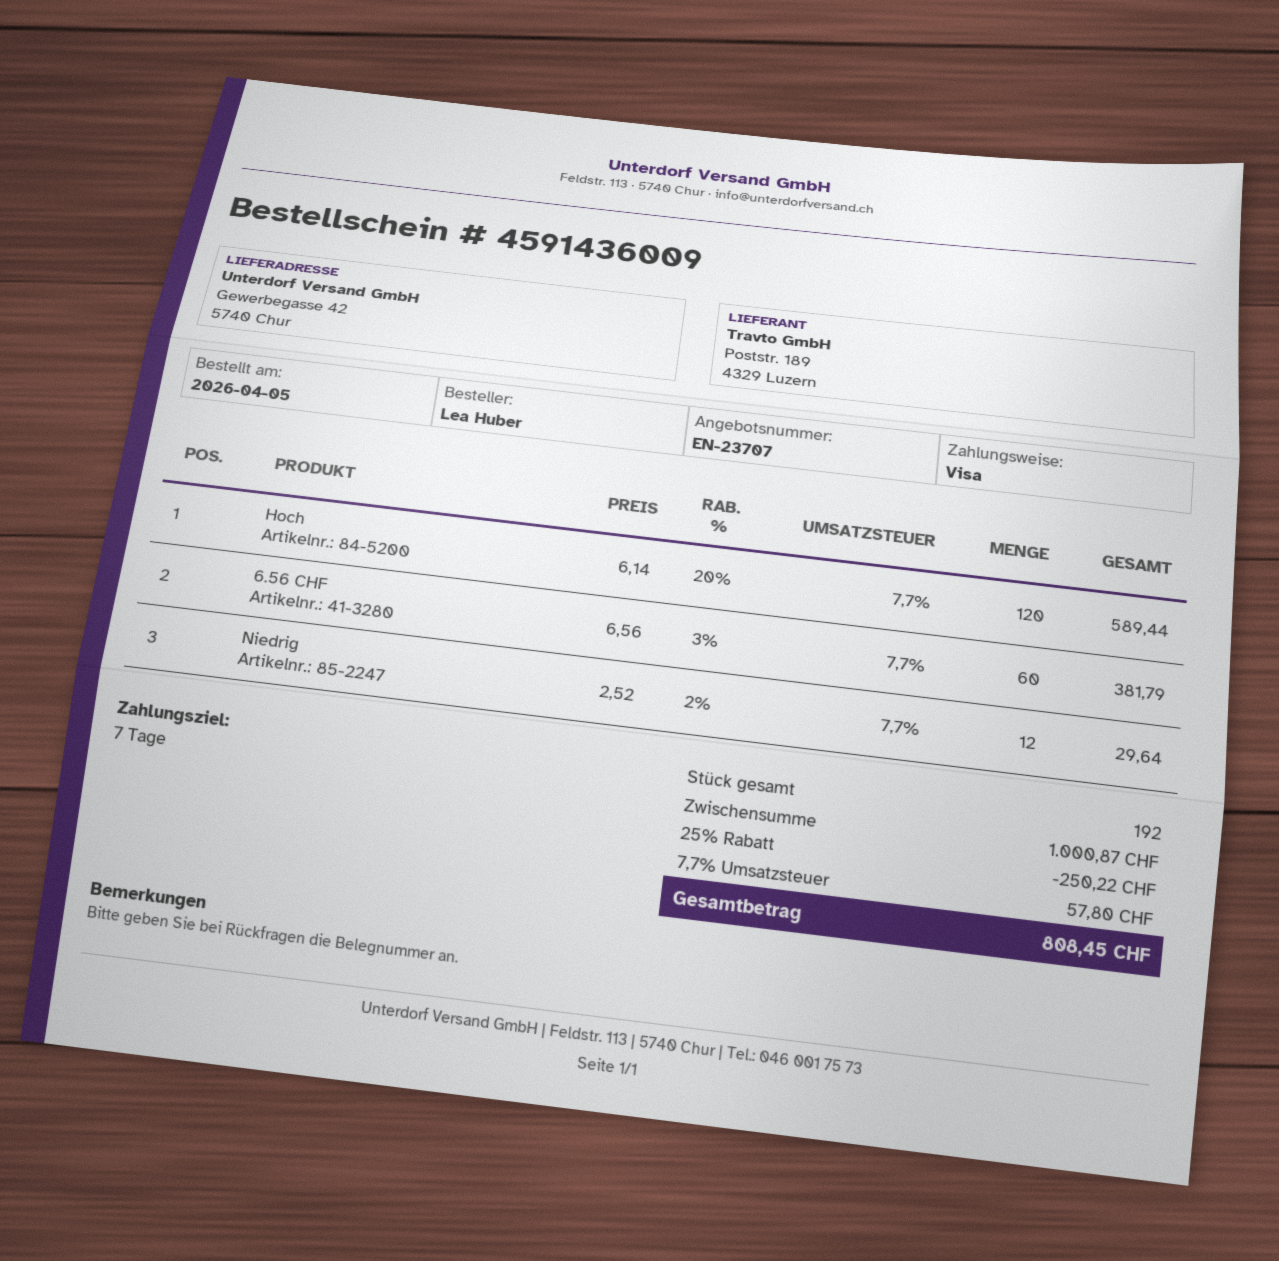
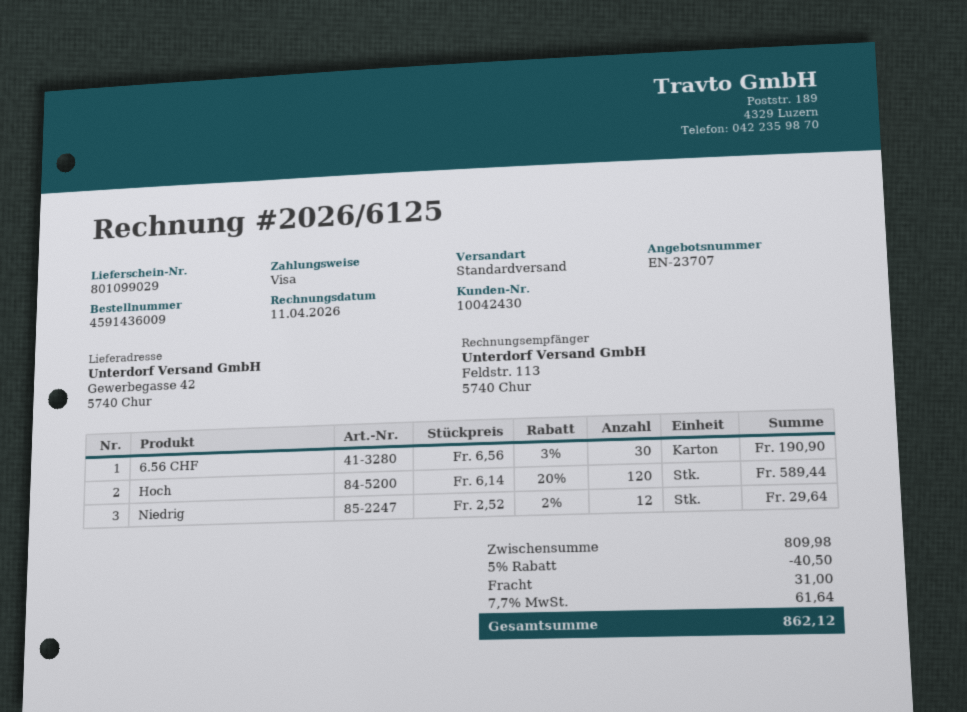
6.56 CHF: 60 x 6.56 - 3% = 381.79 -> 30 x 6.56 - 3% = 190.90
subtotal: 1000.87 -> 809.98
discount: 25% = 250.22 -> 5% = 40.50
shipping: none -> 31.00
tax: 7.7% = 57.80 -> 7.7% = 61.64
total: 808.45 -> 862.12

